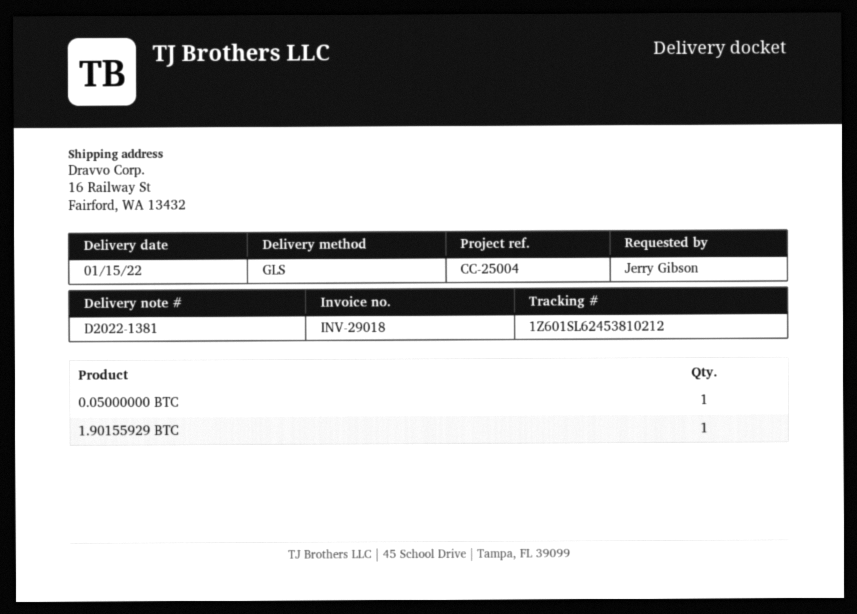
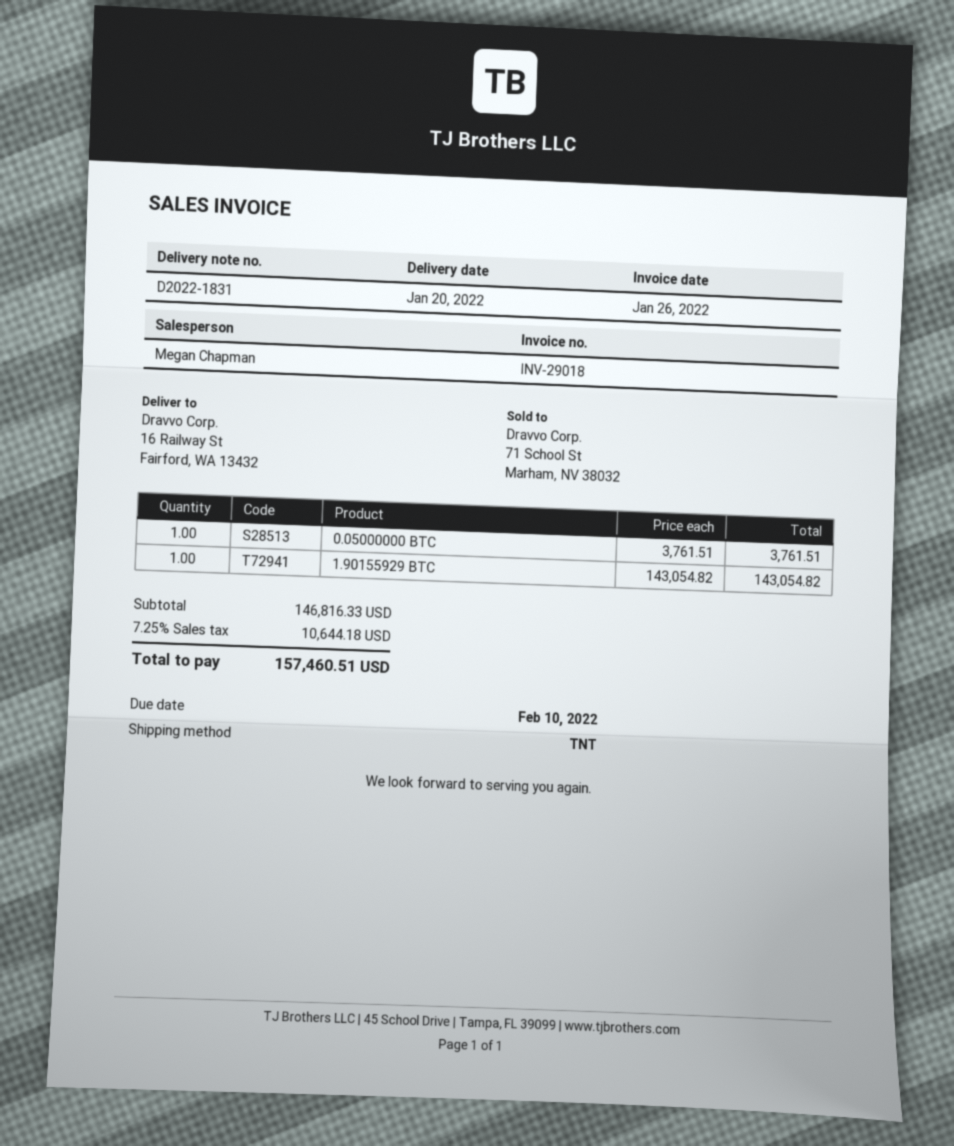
delivery note number: D2022-1381 -> D2022-1831
delivery date: 2022-01-15 -> 2022-01-20
shipping method: GLS -> TNT

